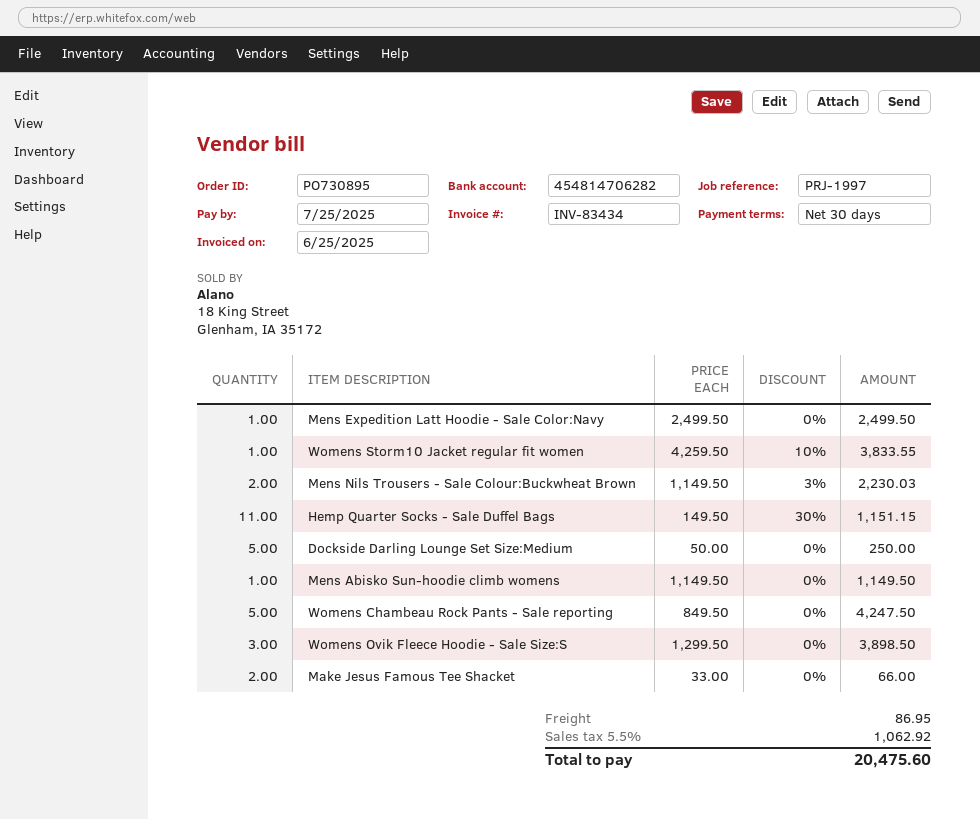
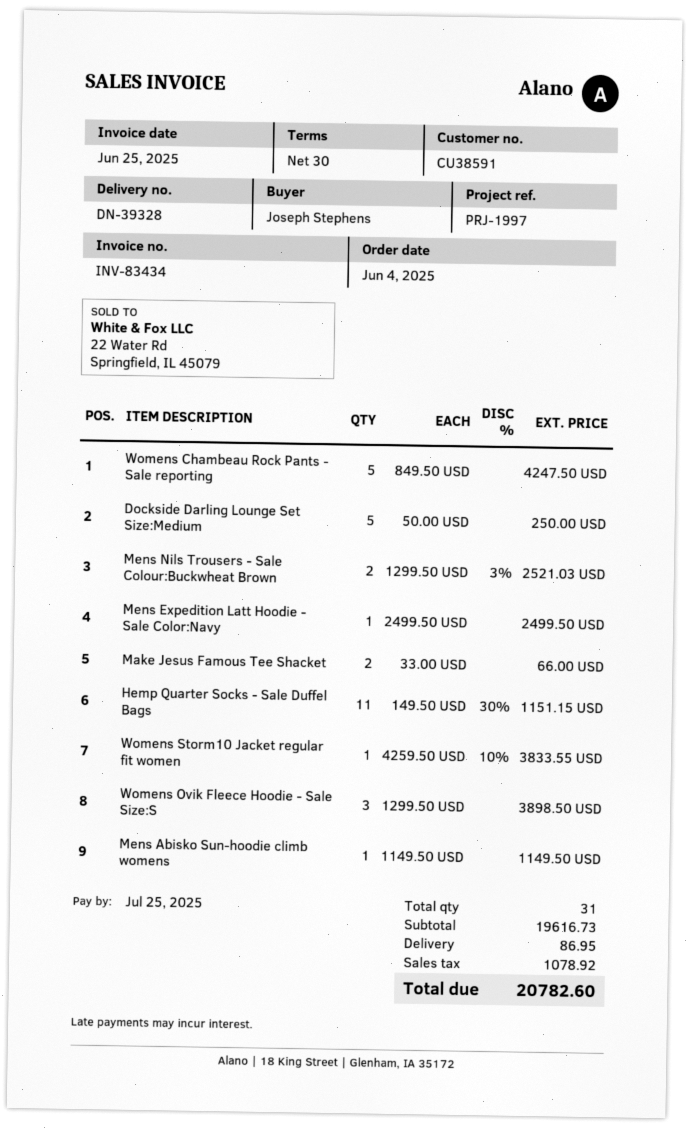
Mens Nils Trousers - Sale Colour:Buckwheat Brown: 2 x 1149.50 - 3% = 2230.03 -> 2 x 1299.50 - 3% = 2521.03
tax: 1062.92 -> 1078.92
total: 20475.60 -> 20782.60

